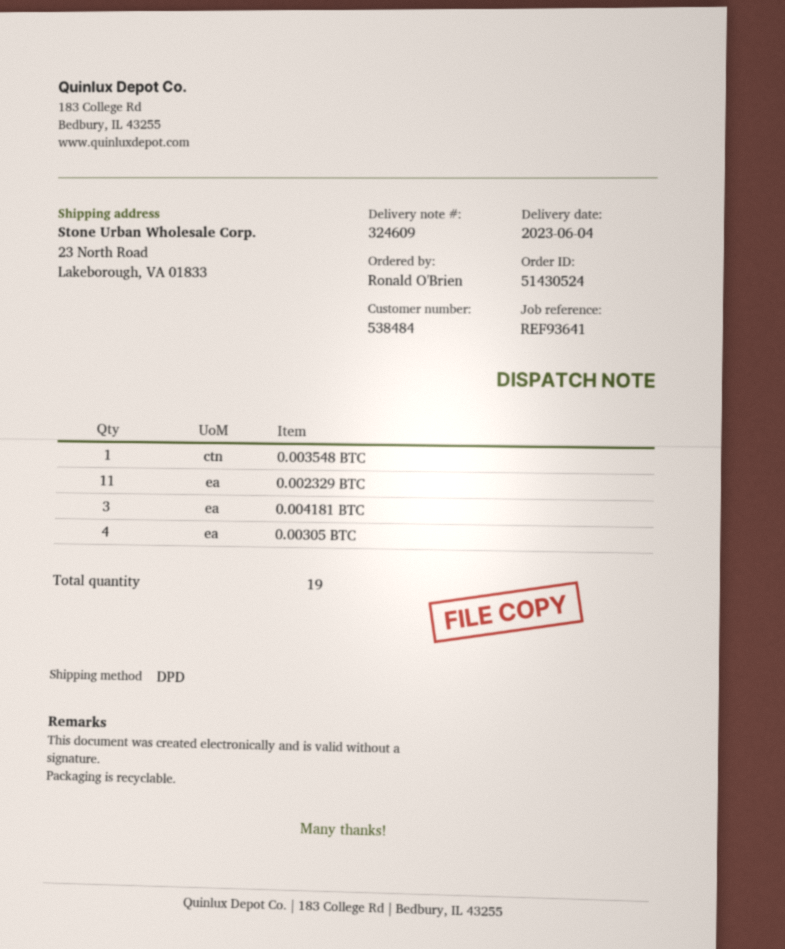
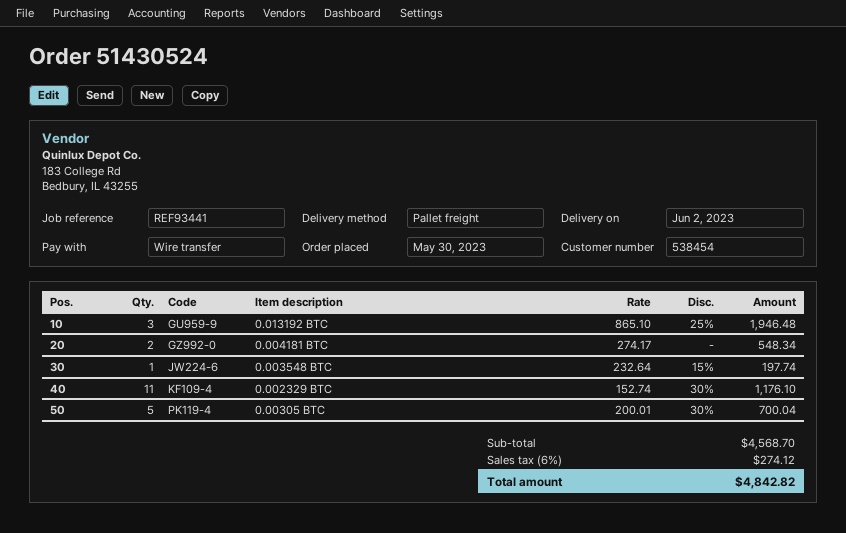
delivery date: 2023-06-04 -> 2023-06-02
customer number: 538484 -> 538454
reference: REF93641 -> REF93441
shipping method: DPD -> pallet freight
0.004181 BTC: 3 -> 2
0.00305 BTC: 4 -> 5
0.013192 BTC: none -> 3

